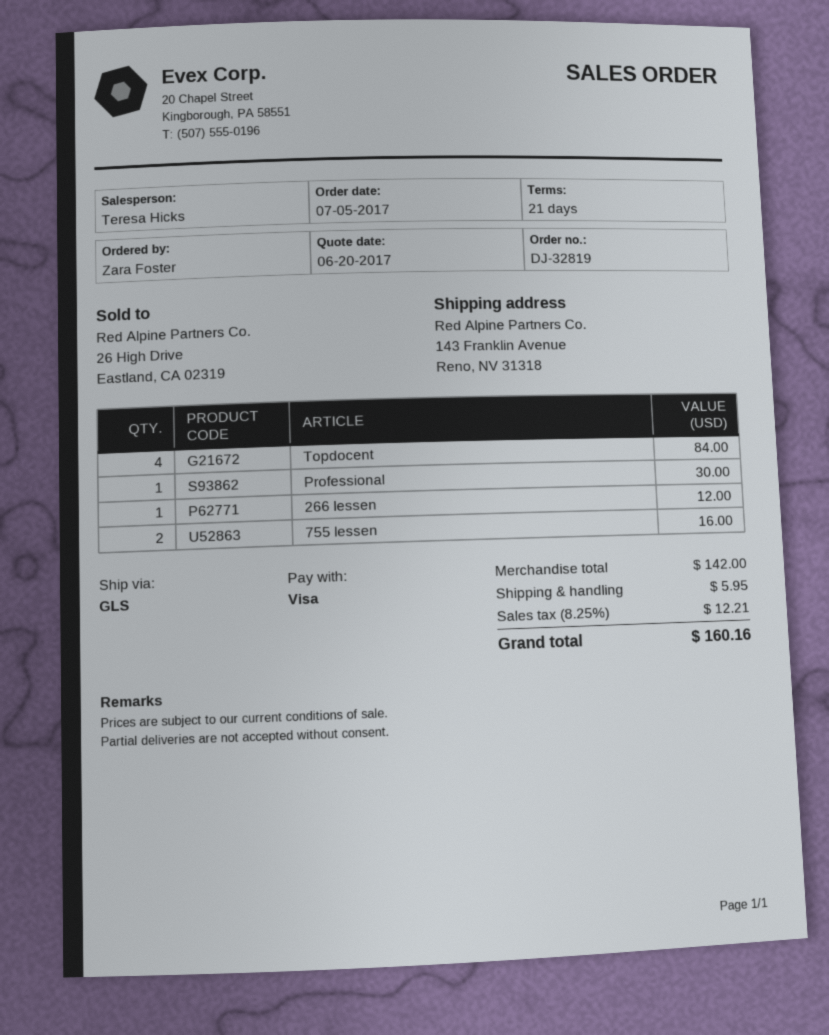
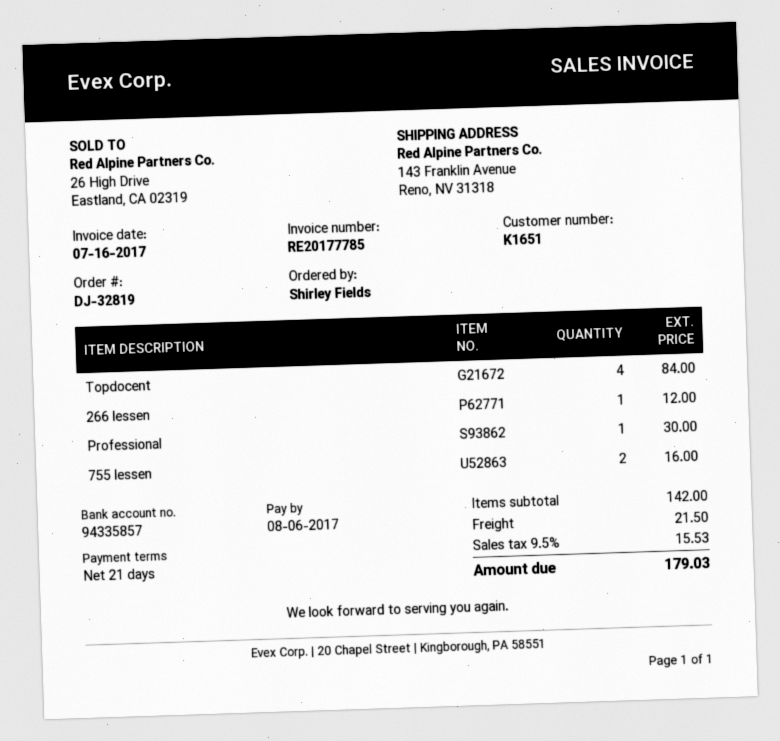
ordered by: Zara Foster -> Shirley Fields
shipping: 5.95 -> 21.50
tax: 8.25% = 12.21 -> 9.5% = 15.53
total: 160.16 -> 179.03

